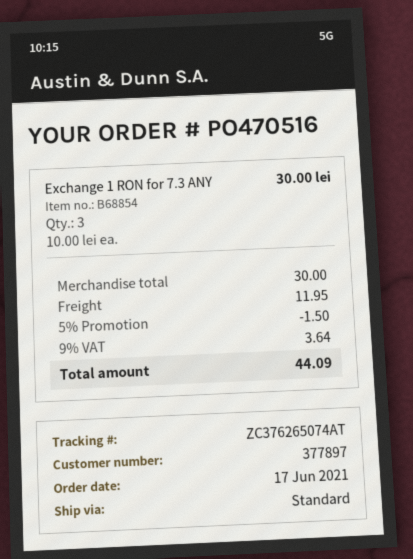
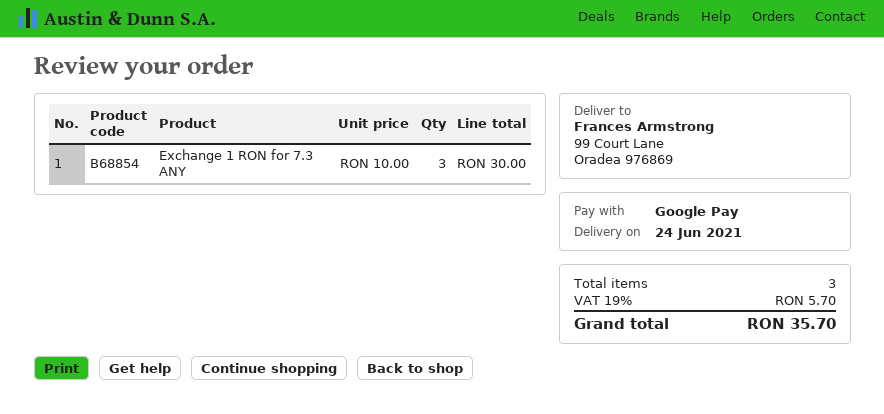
discount: 5% = 1.50 -> none
shipping: 11.95 -> none
tax: 9% = 3.64 -> 19% = 5.70
total: 44.09 -> 35.70

